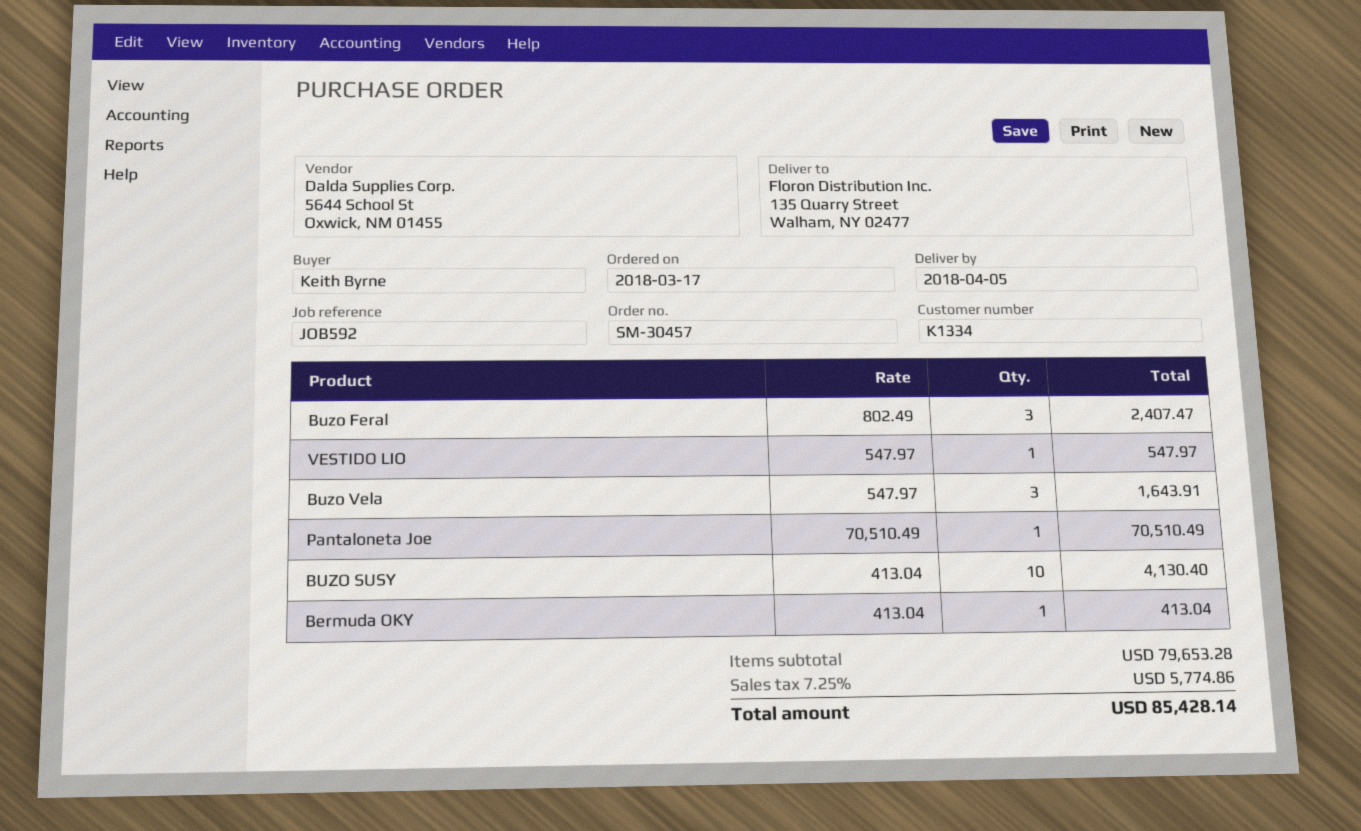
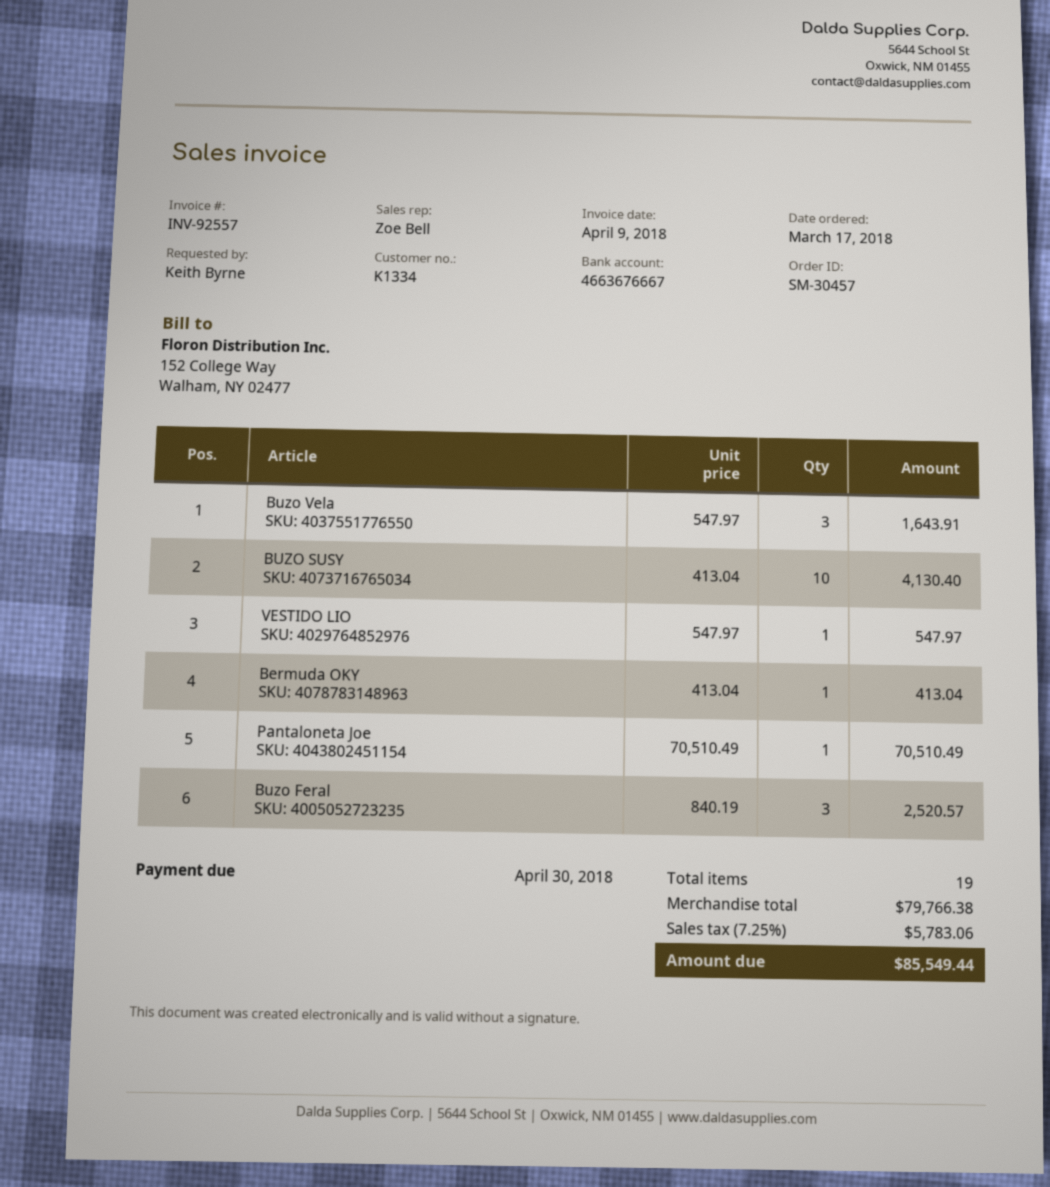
Buzo Feral: 3 x 802.49 = 2407.47 -> 3 x 840.19 = 2520.57
subtotal: 79653.28 -> 79766.38
tax: 7.25% = 5774.86 -> 7.25% = 5783.06
total: 85428.14 -> 85549.44

